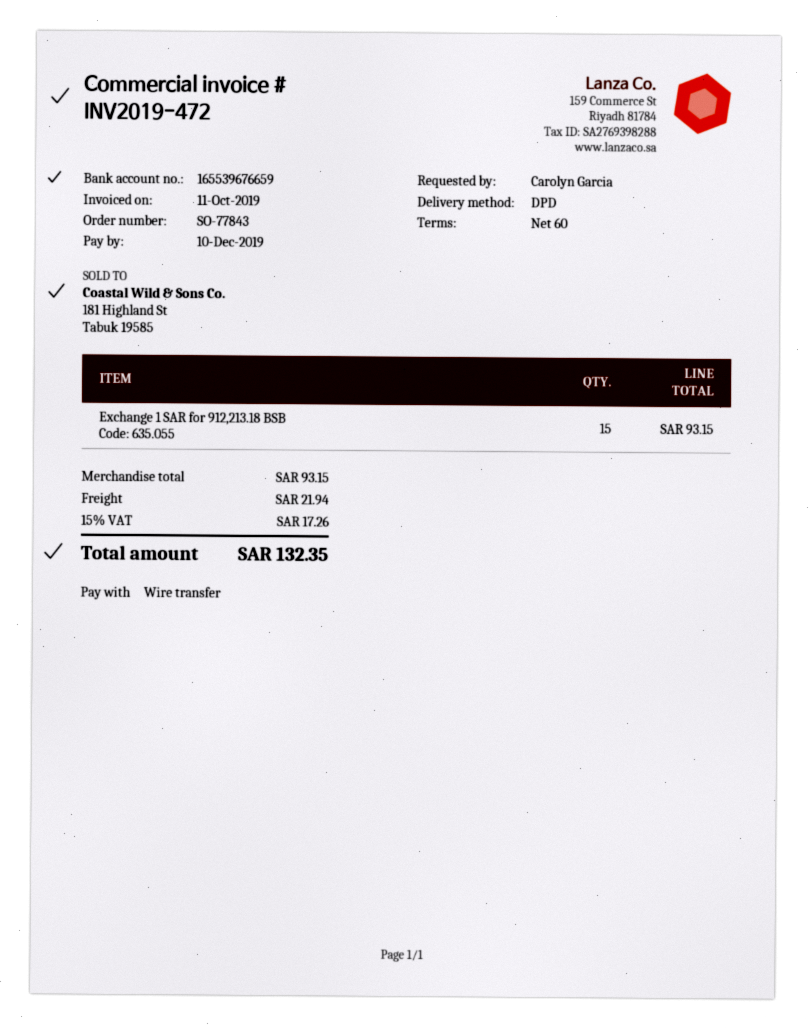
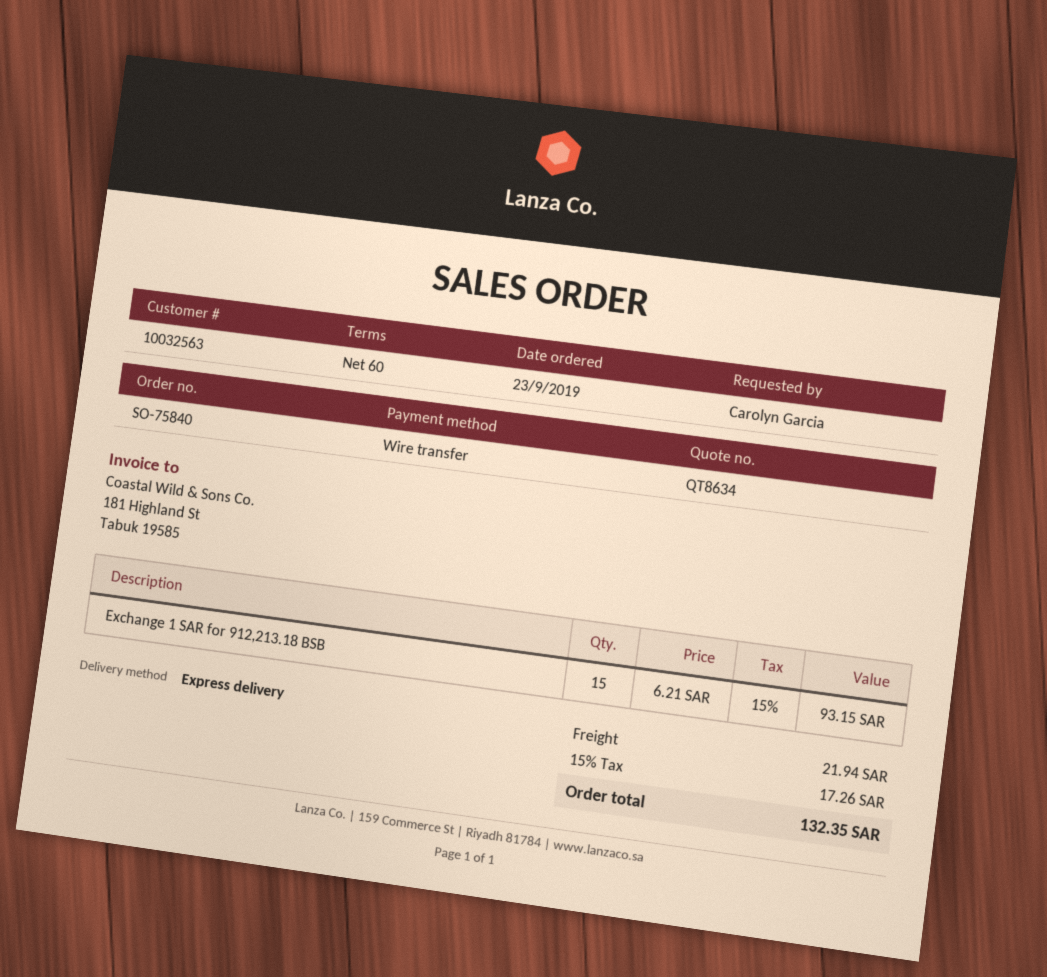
order number: SO-77843 -> SO-75840
shipping method: DPD -> express

